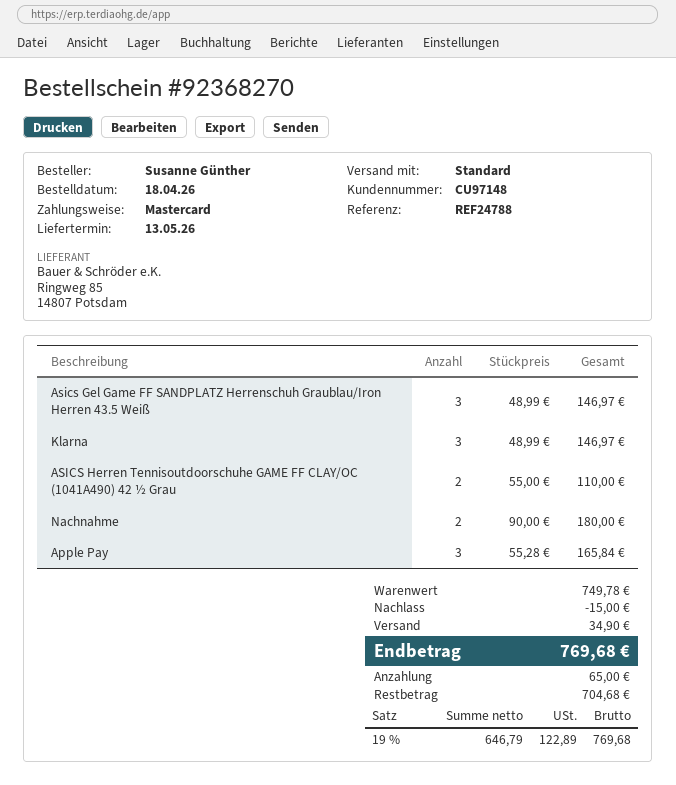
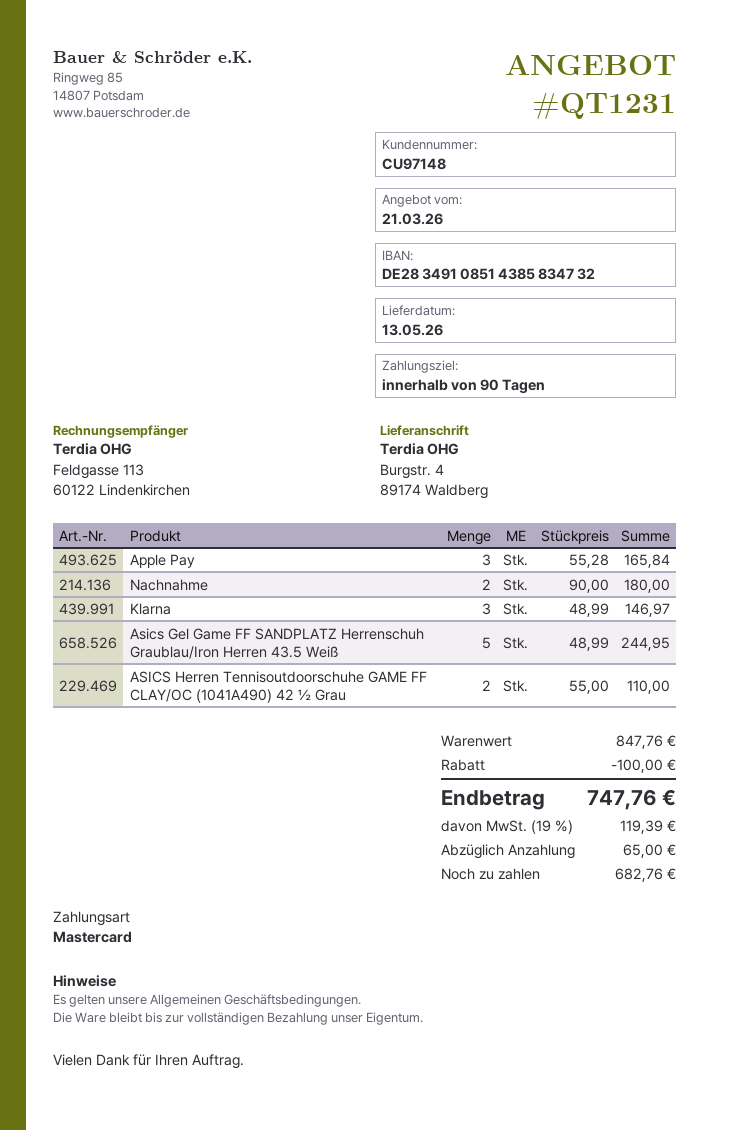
Asics Gel Game FF SANDPLATZ Herrenschuh Graublau/Iron Herren 43.5 Weiß: 3 x 48.99 = 146.97 -> 5 x 48.99 = 244.95
subtotal: 749.78 -> 847.76
discount: 15.00 -> 100.00
shipping: 34.90 -> none
tax: 19% = 122.89 -> 19% = 119.39
total: 769.68 -> 747.76
balance: 704.68 -> 682.76

